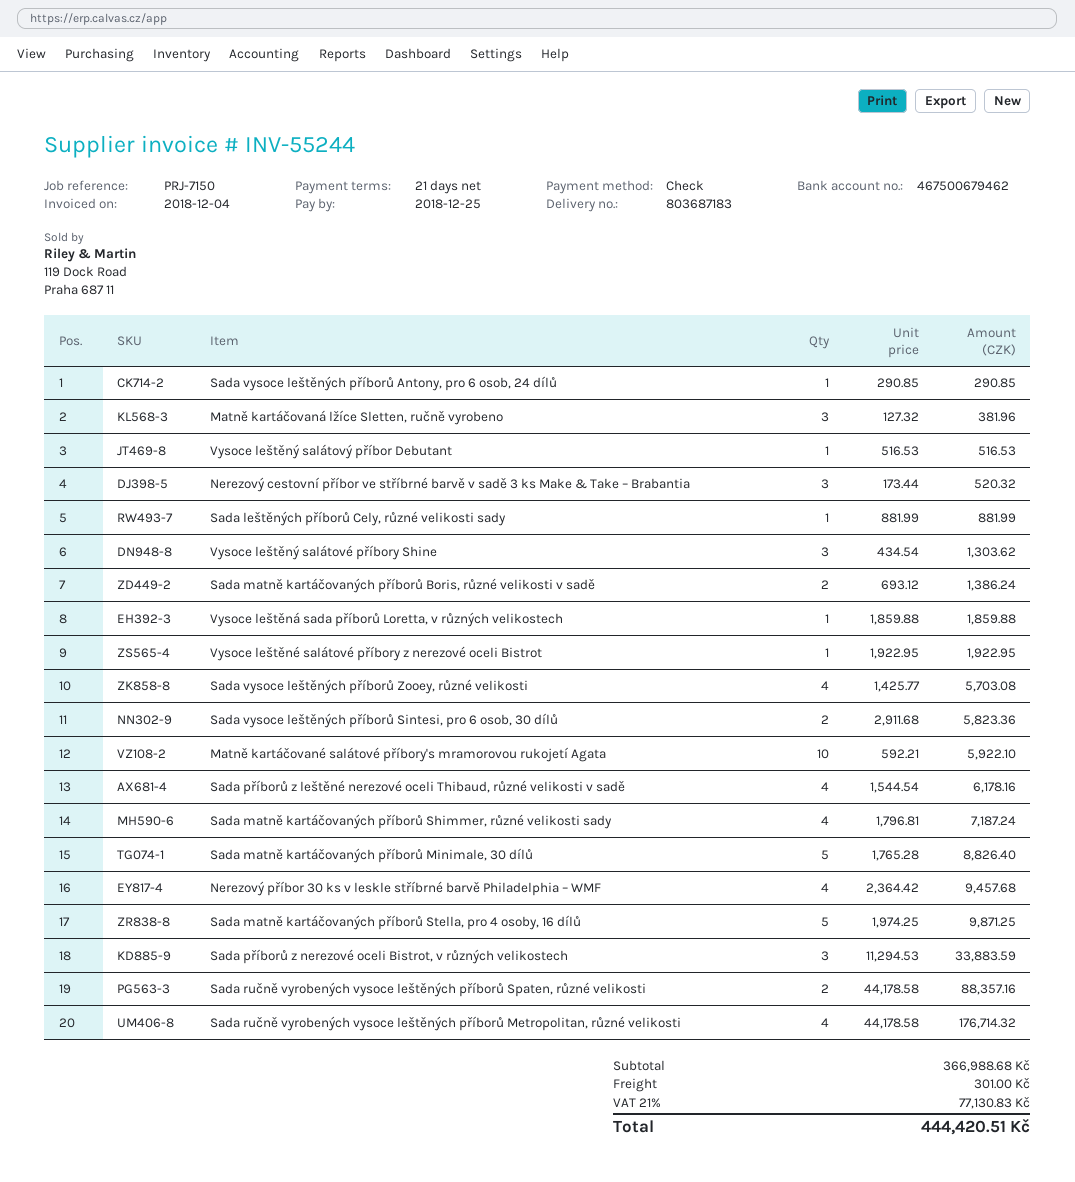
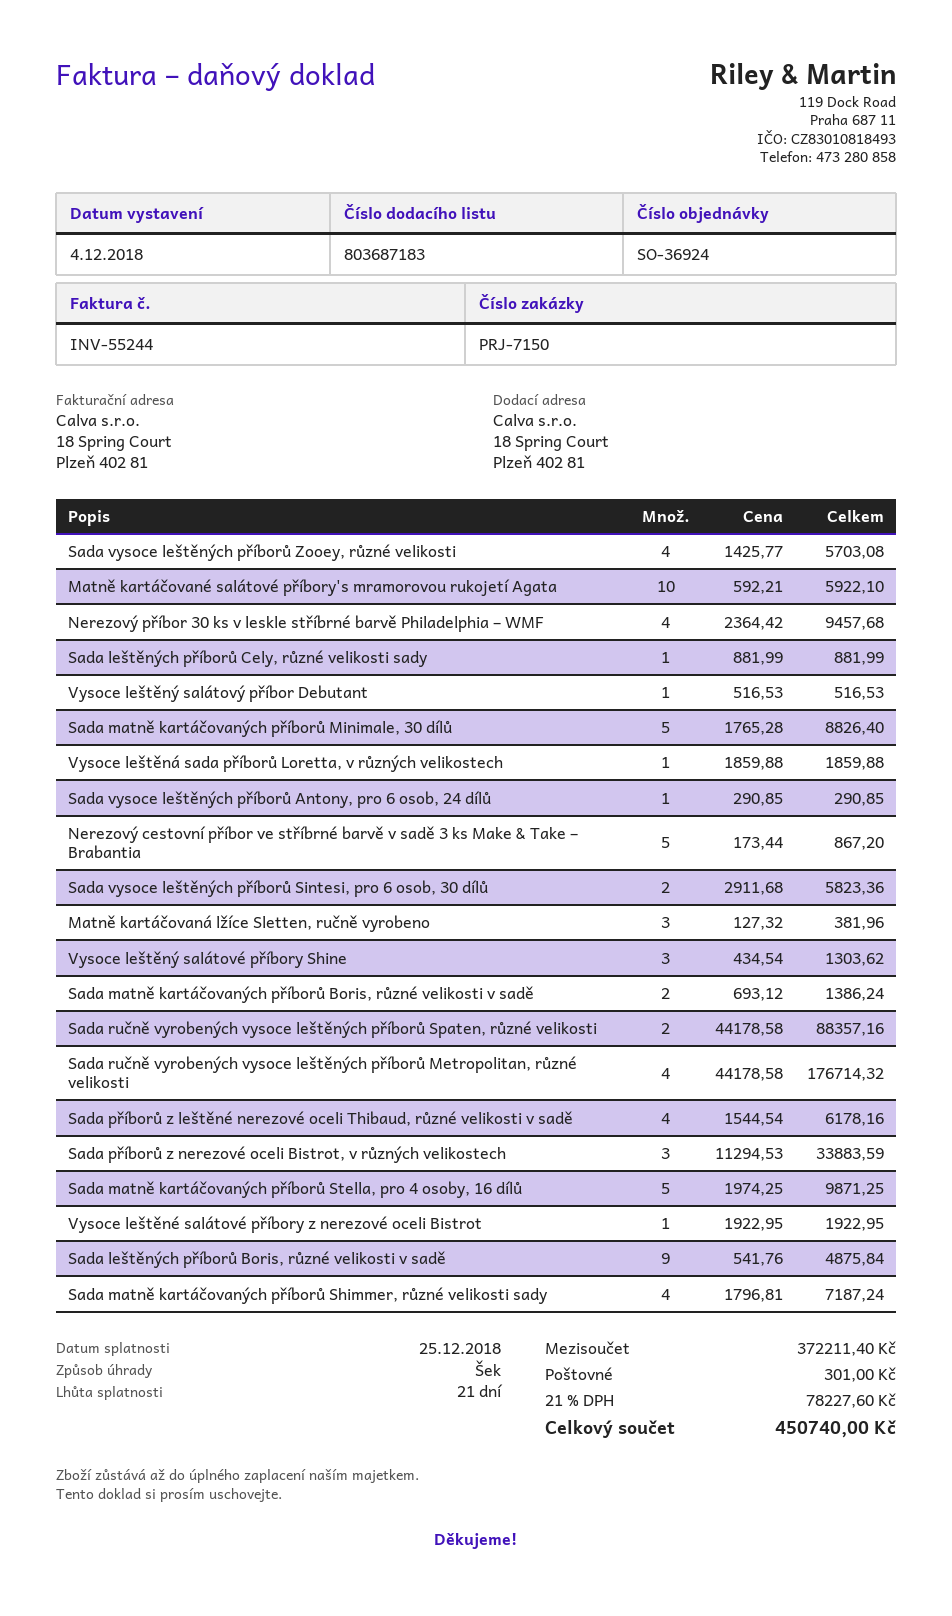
Nerezový cestovní příbor ve stříbrné barvě v sadě 3 ks Make & Take – Brabantia: 3 x 173.44 = 520.32 -> 5 x 173.44 = 867.20
Sada leštěných příborů Boris, různé velikosti v sadě: none -> 9 x 541.76 = 4875.84
subtotal: 366988.68 -> 372211.40
tax: 21% = 77130.83 -> 21% = 78227.60
total: 444420.51 -> 450740.00

